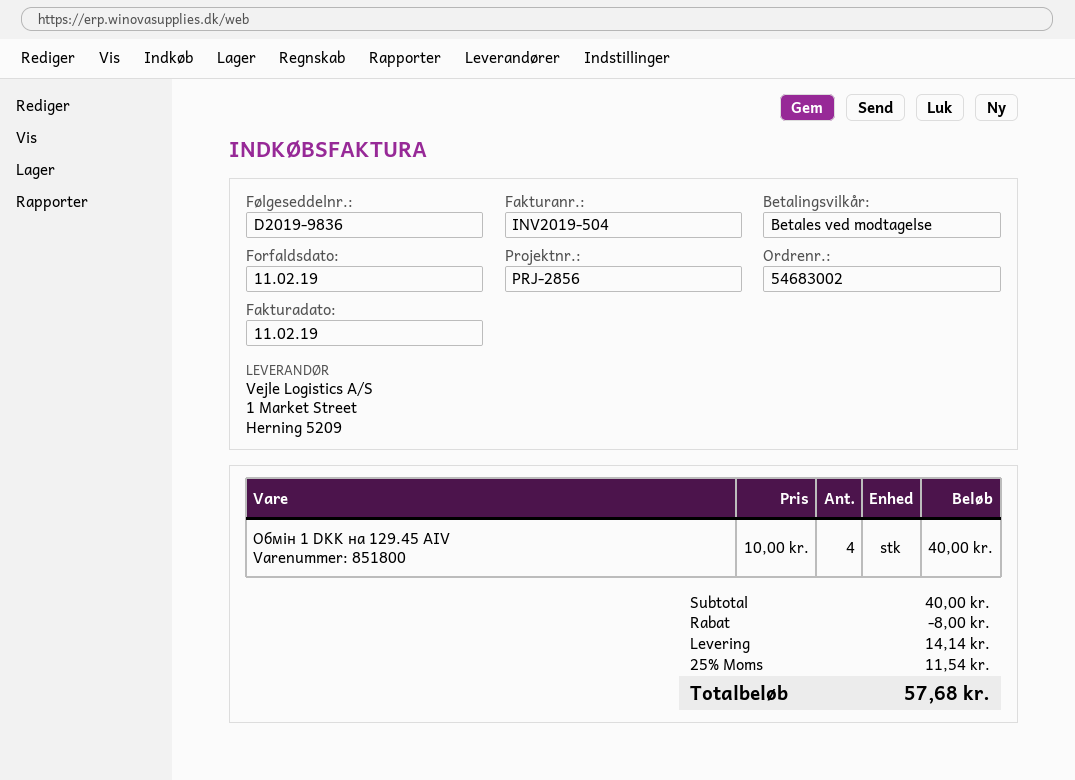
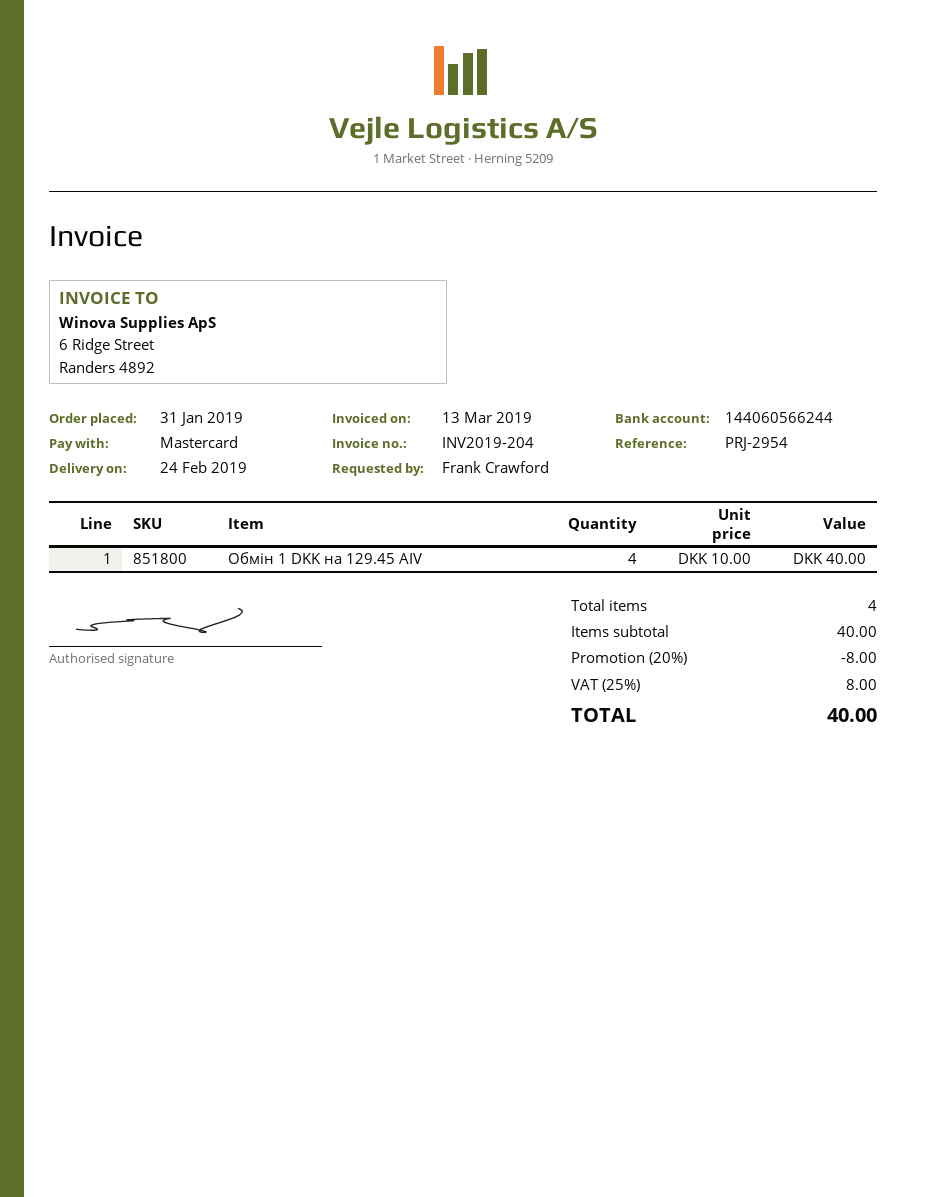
invoice number: INV2019-504 -> INV2019-204
invoice date: 2019-02-11 -> 2019-03-13
reference: PRJ-2856 -> PRJ-2954
shipping: 14.14 -> none
tax: 25% = 11.54 -> 25% = 8.00
total: 57.68 -> 40.00

